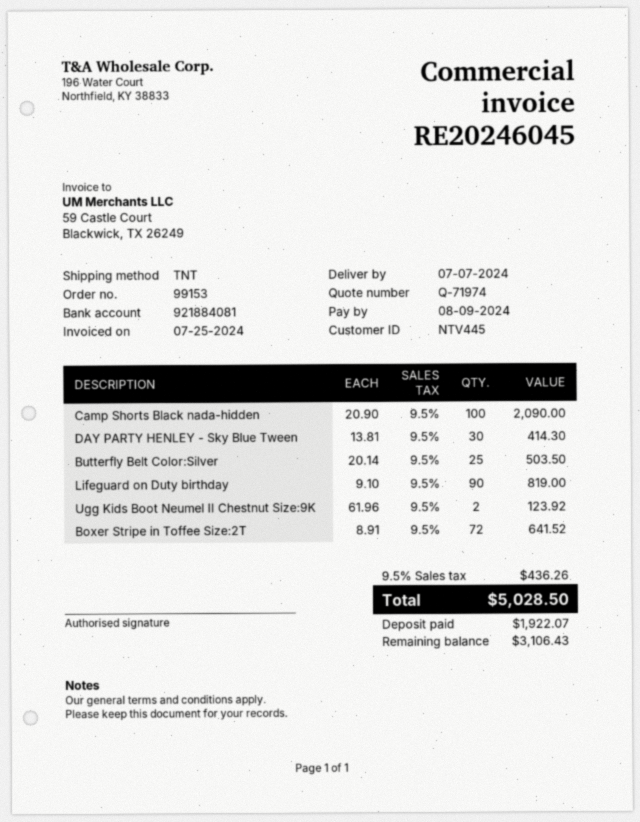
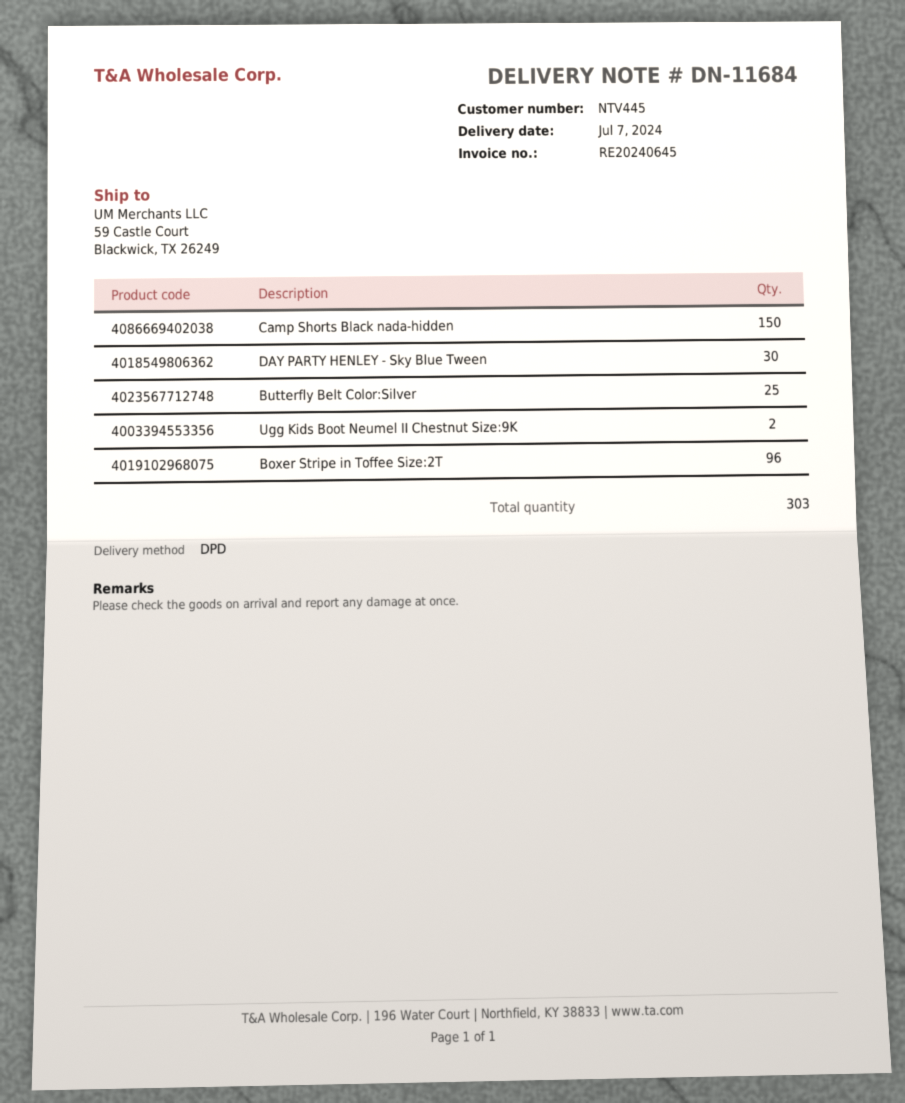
invoice number: RE20246045 -> RE20240645
shipping method: TNT -> DPD
Camp Shorts Black nada-hidden: 100 -> 150
Lifeguard on Duty birthday: 90 -> none
Boxer Stripe in Toffee Size:2T: 72 -> 96

